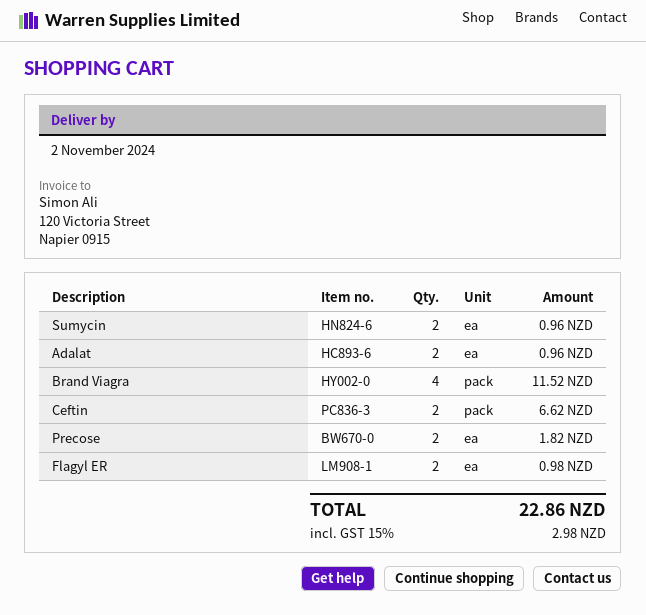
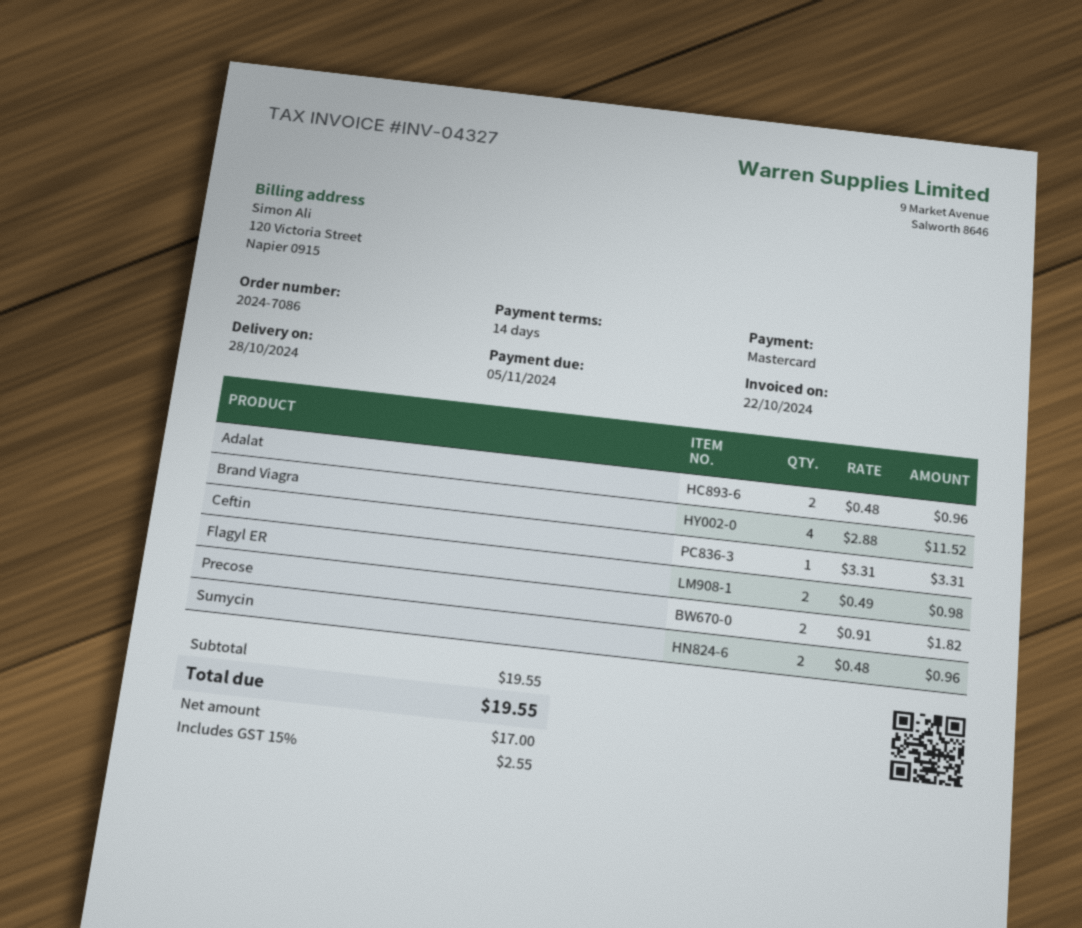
delivery date: 2024-11-02 -> 2024-10-28
Ceftin: 2 for 6.62 -> 1 for 3.31
tax: 15% = 2.98 -> 15% = 2.55
total: 22.86 -> 19.55

